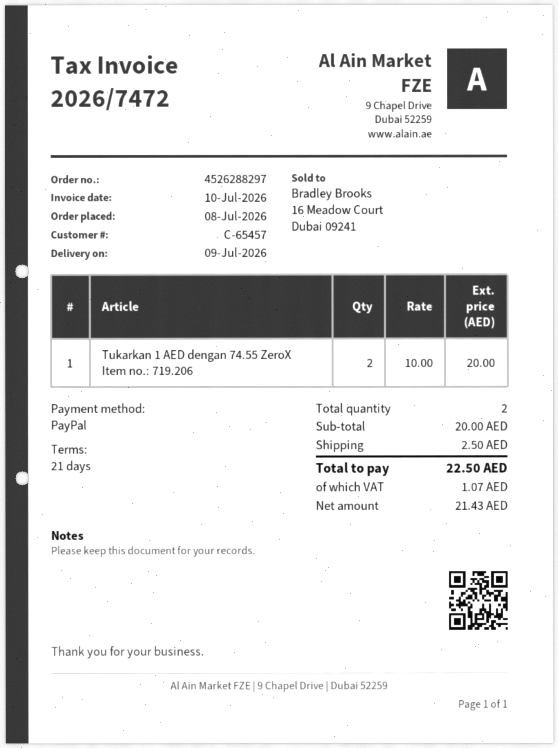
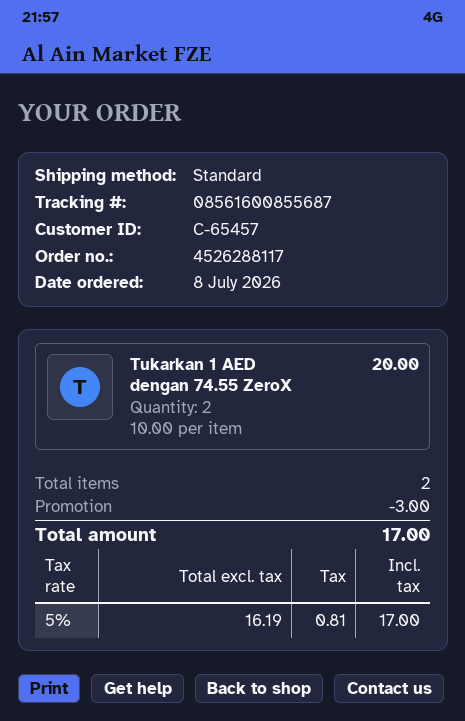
order number: 4526288297 -> 4526288117
discount: none -> 3.00
shipping: 2.50 -> none
net: 21.43 -> 16.19
tax: 1.07 -> 0.81
total: 22.50 -> 17.00

